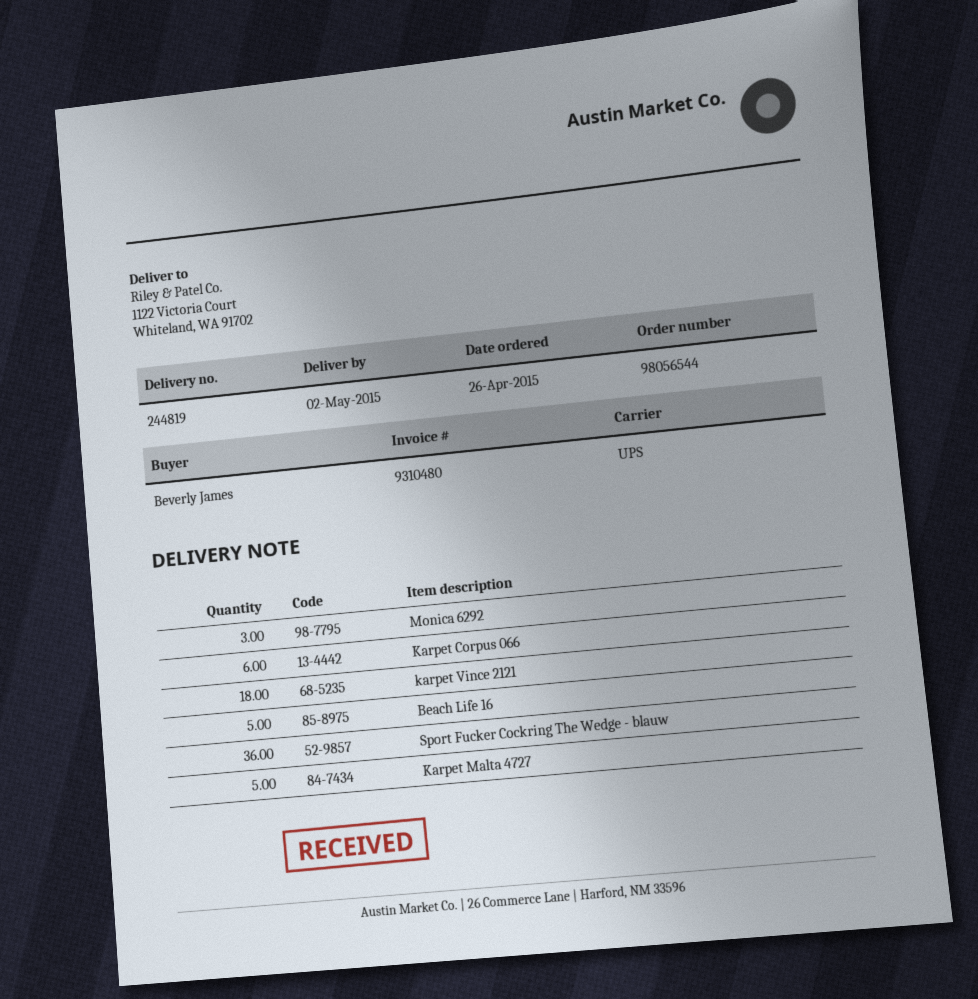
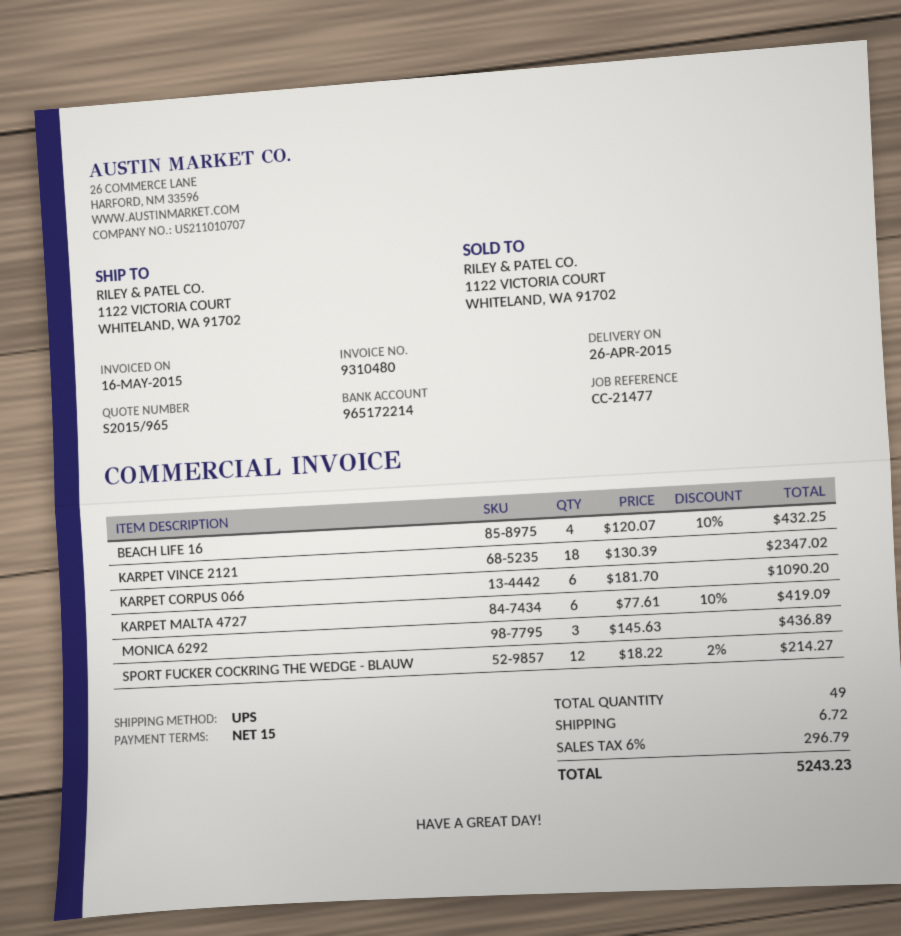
delivery date: 2015-05-02 -> 2015-04-26
Beach Life 16: 5 -> 4
Sport Fucker Cockring The Wedge - blauw: 36 -> 12
Karpet Malta 4727: 5 -> 6

